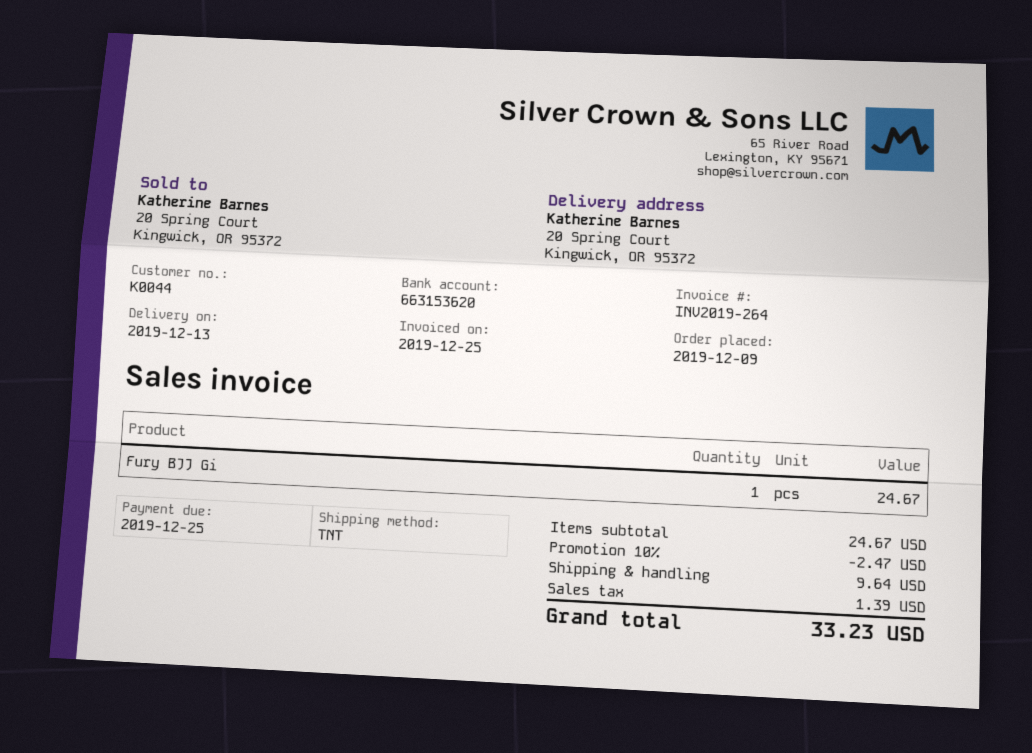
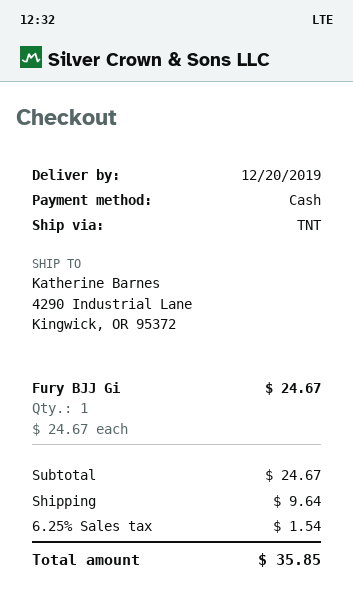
delivery date: 2019-12-13 -> 2019-12-20
ship to: 20 Spring Court, Kingwick, OR 95372 -> 4290 Industrial Lane, Kingwick, OR 95372
discount: 10% = 2.47 -> none
tax: 1.39 -> 1.54
total: 33.23 -> 35.85

